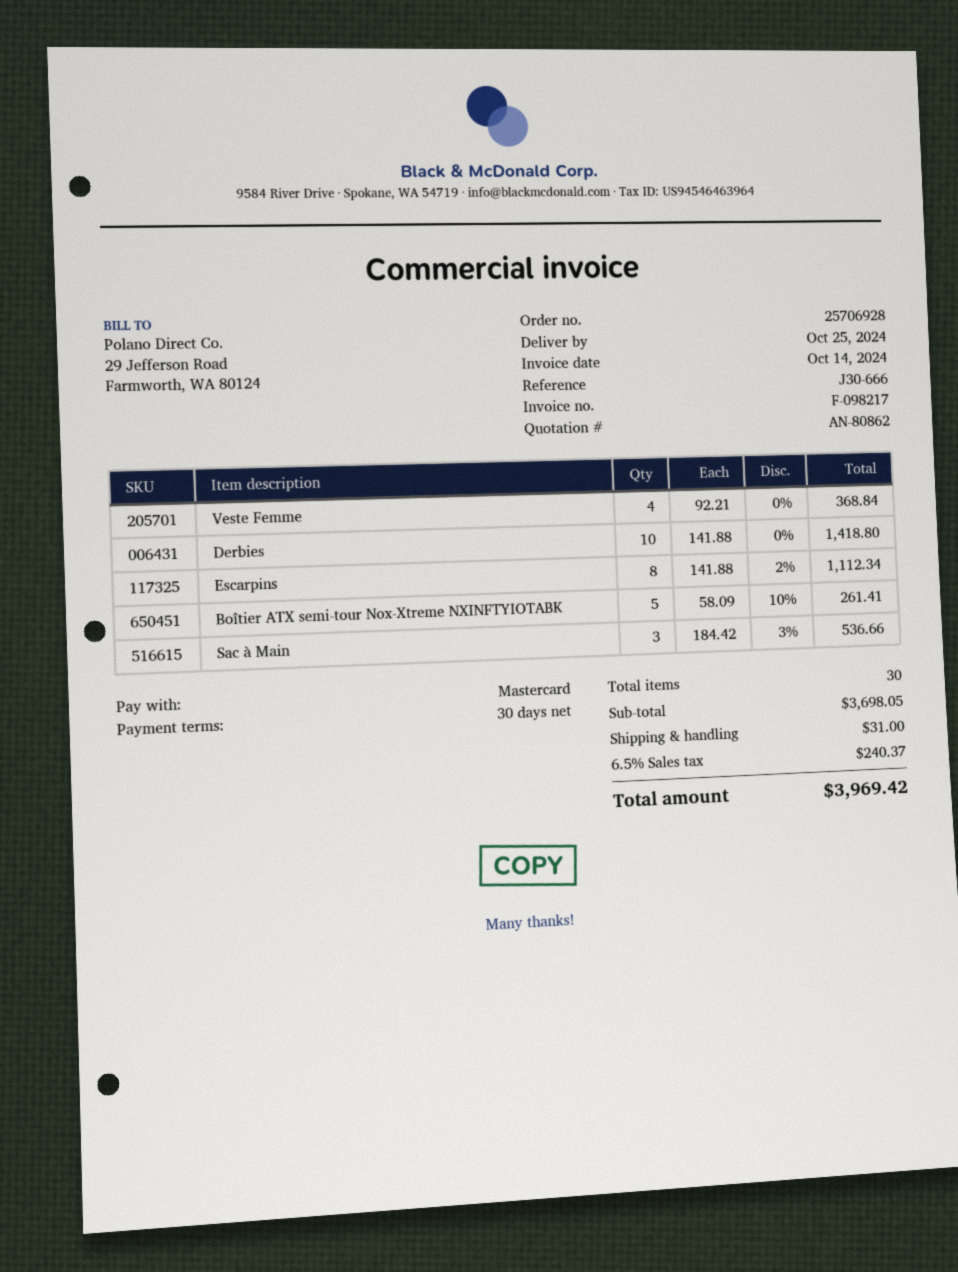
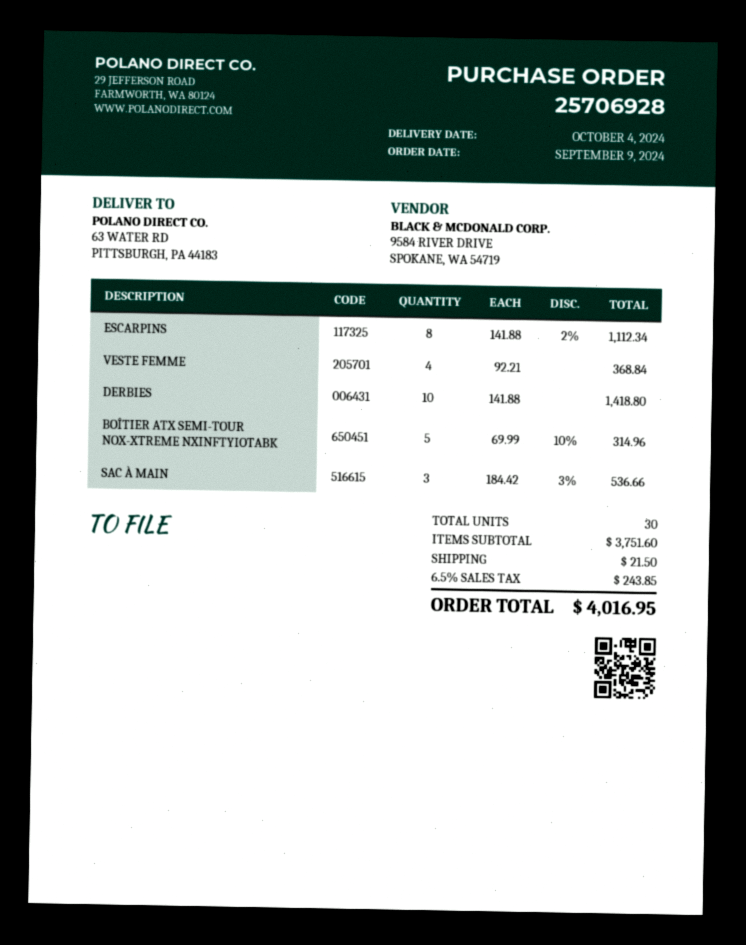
delivery date: 2024-10-25 -> 2024-10-04
Boîtier ATX semi-tour Nox-Xtreme NXINFTYIOTABK: 5 x 58.09 - 10% = 261.41 -> 5 x 69.99 - 10% = 314.96
subtotal: 3698.05 -> 3751.60
shipping: 31.00 -> 21.50
tax: 6.5% = 240.37 -> 6.5% = 243.85
total: 3969.42 -> 4016.95

